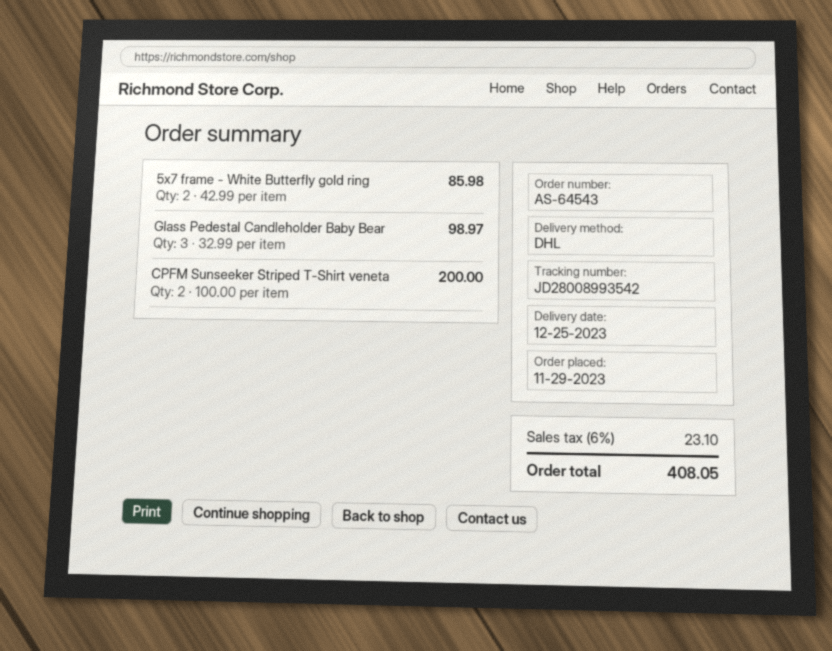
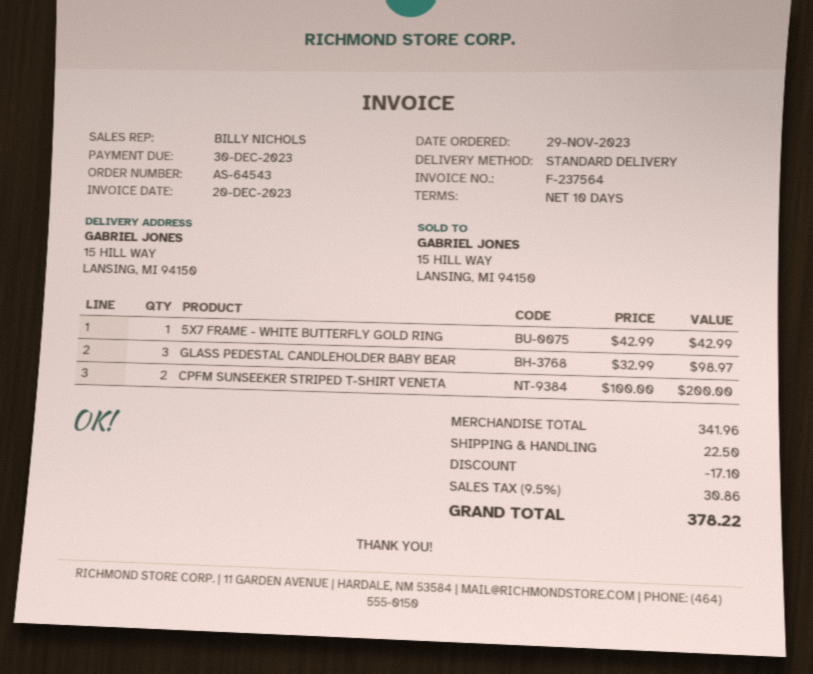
shipping method: DHL -> standard
5x7 frame - White Butterfly gold ring: 2 x 42.99 = 85.98 -> 1 x 42.99 = 42.99
discount: none -> 17.10
shipping: none -> 22.50
tax: 6% = 23.10 -> 9.5% = 30.86
total: 408.05 -> 378.22

